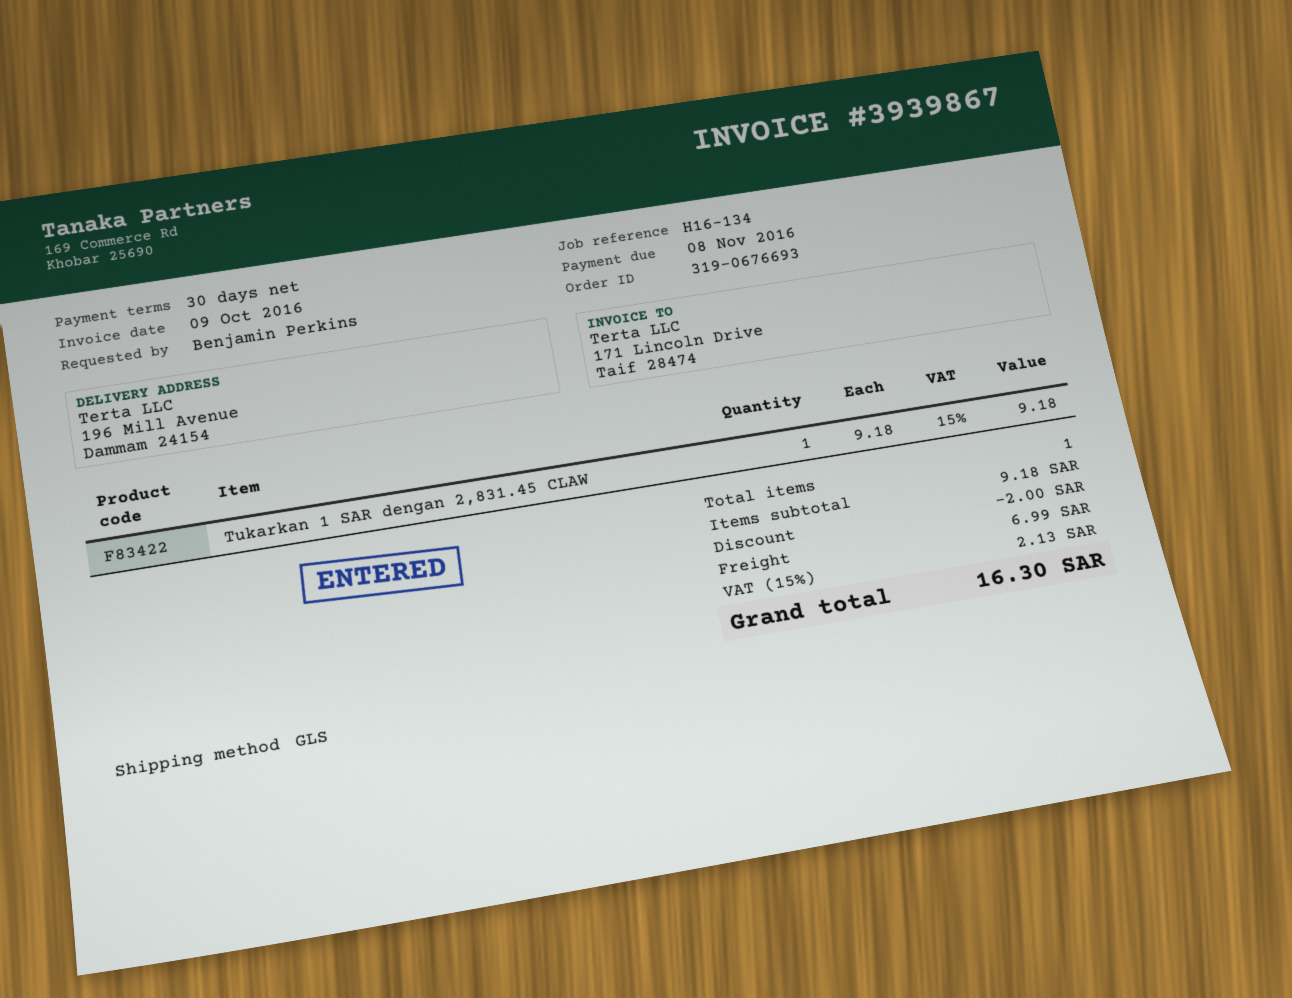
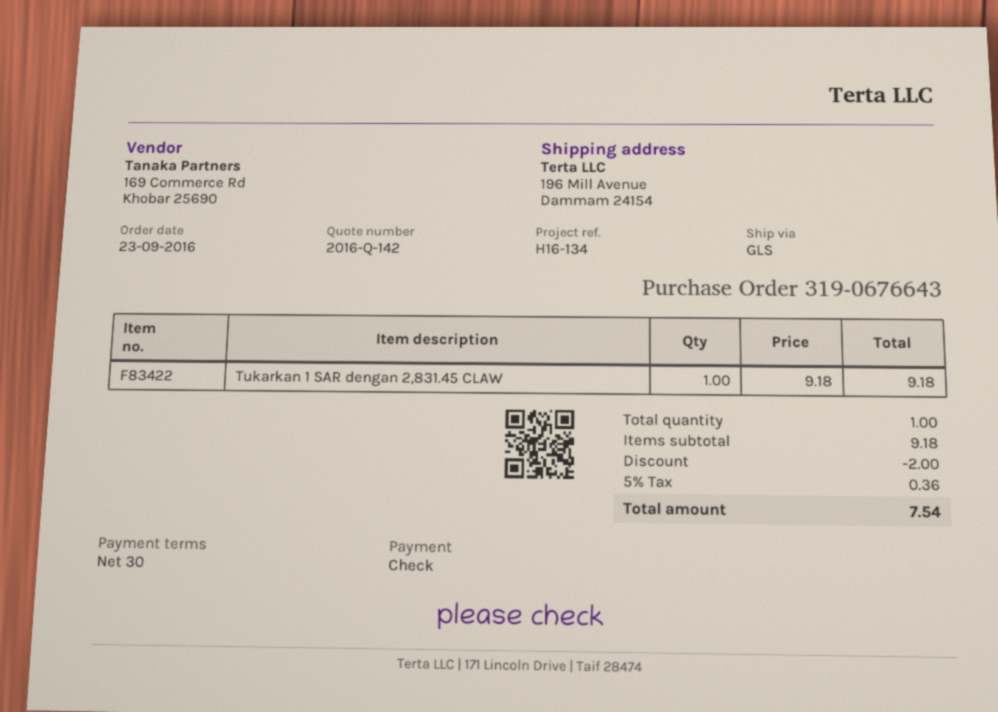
order number: 319-0676693 -> 319-0676643
shipping: 6.99 -> none
tax: 15% = 2.13 -> 5% = 0.36
total: 16.30 -> 7.54

